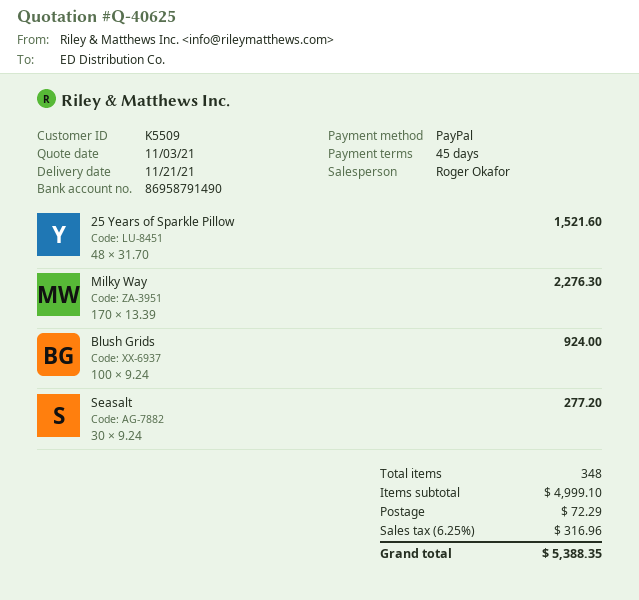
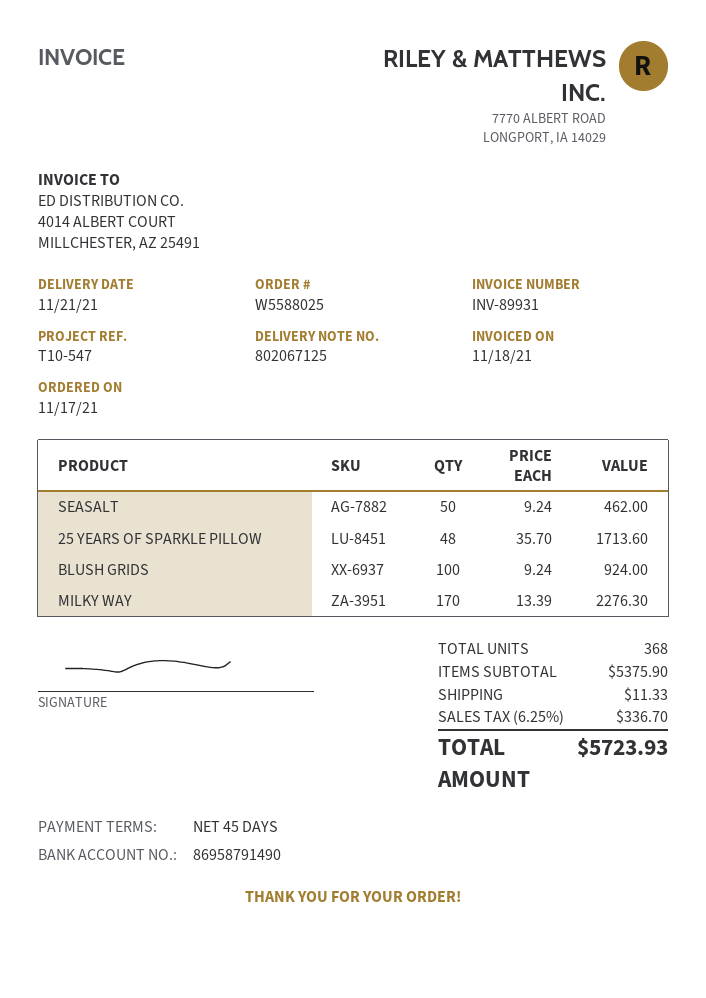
25 Years of Sparkle Pillow: 48 x 31.70 = 1521.60 -> 48 x 35.70 = 1713.60
Seasalt: 30 x 9.24 = 277.20 -> 50 x 9.24 = 462.00
total quantity: 348 -> 368
subtotal: 4999.10 -> 5375.90
shipping: 72.29 -> 11.33
tax: 6.25% = 316.96 -> 6.25% = 336.70
total: 5388.35 -> 5723.93

